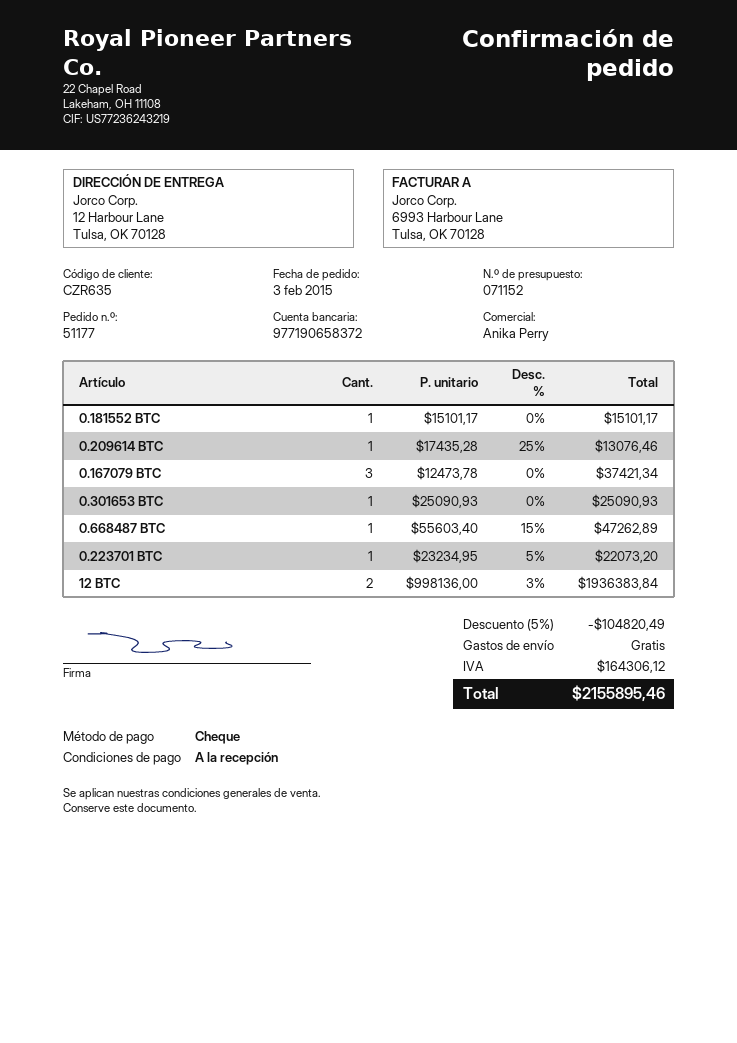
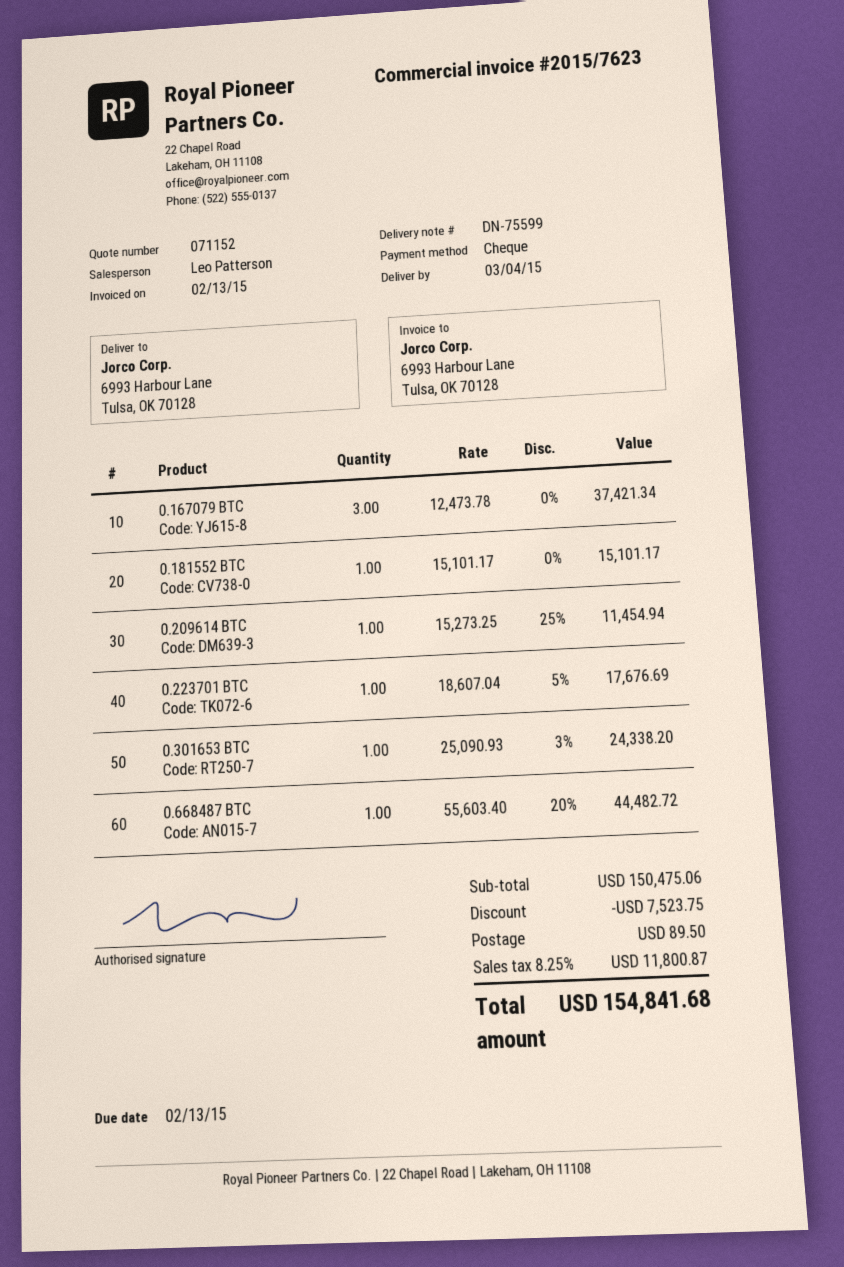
sales rep: Anika Perry -> Leo Patterson
ship to: 12 Harbour Lane, Tulsa, OK 70128 -> 6993 Harbour Lane, Tulsa, OK 70128
0.209614 BTC: 1 x 17435.28 - 25% = 13076.46 -> 1 x 15273.25 - 25% = 11454.94
0.301653 BTC: 1 x 25090.93 = 25090.93 -> 1 x 25090.93 - 3% = 24338.20
0.668487 BTC: 1 x 55603.40 - 15% = 47262.89 -> 1 x 55603.40 - 20% = 44482.72
0.223701 BTC: 1 x 23234.95 - 5% = 22073.20 -> 1 x 18607.04 - 5% = 17676.69
12 BTC: 2 x 998136.00 - 3% = 1936383.84 -> none
discount: 104820.49 -> 7523.75
shipping: 0.00 -> 89.50
tax: 164306.12 -> 11800.87
total: 2155895.46 -> 154841.68

